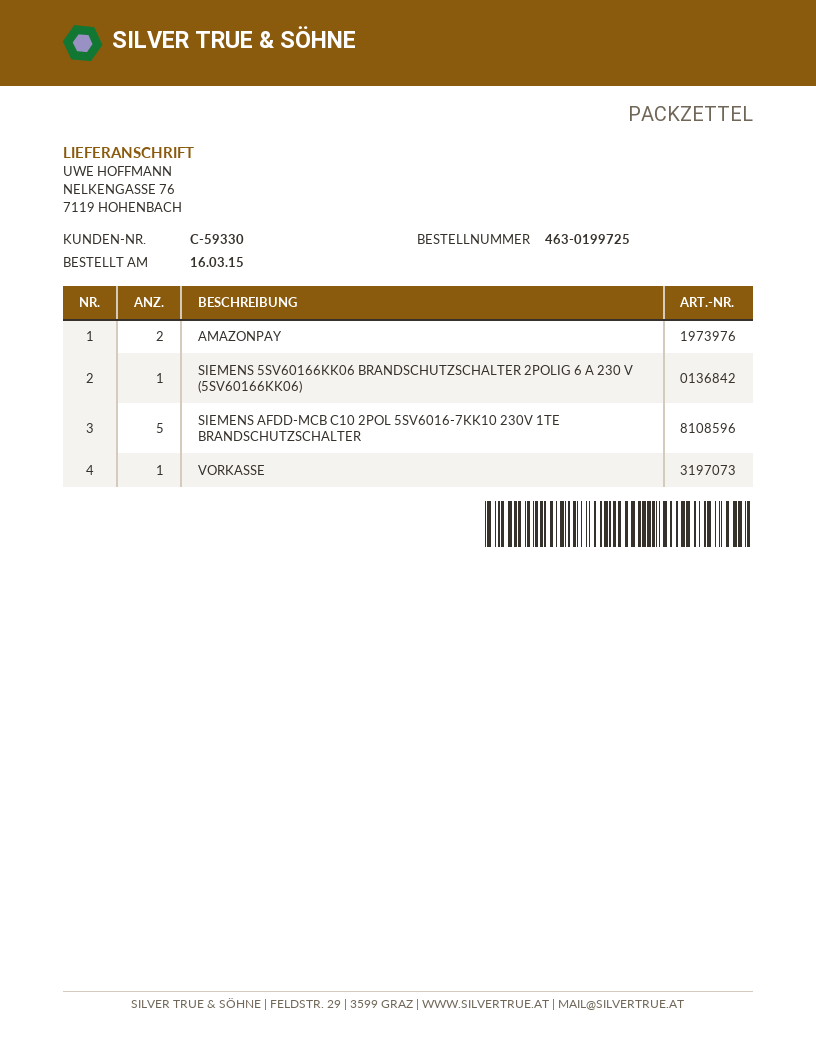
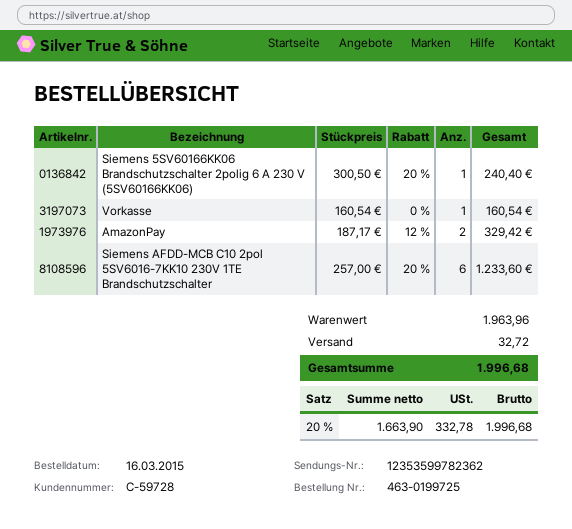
customer number: C-59330 -> C-59728
SIEMENS AFDD-MCB C10 2POL 5SV6016-7KK10 230V 1TE BRANDSCHUTZSCHALTER: 5 -> 6

